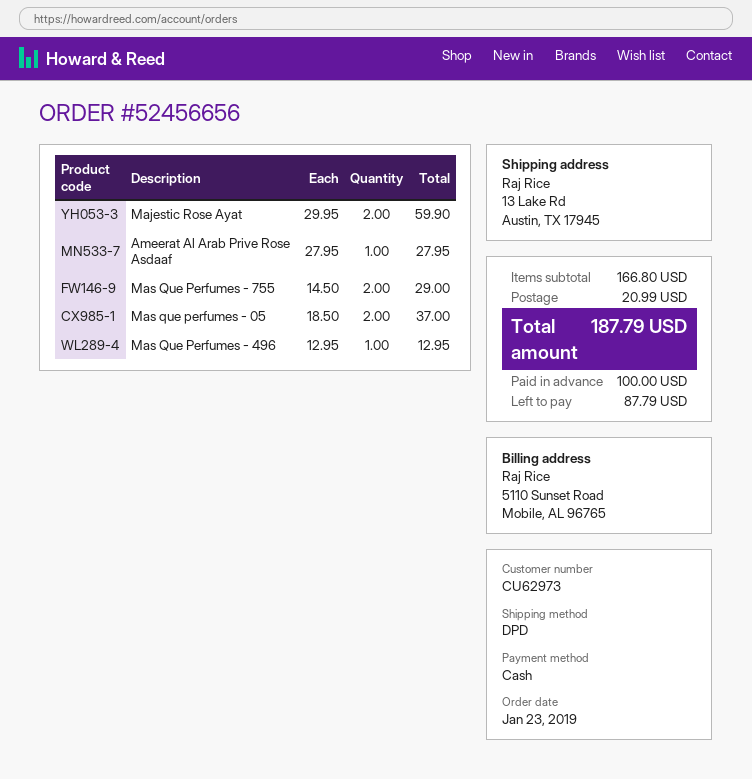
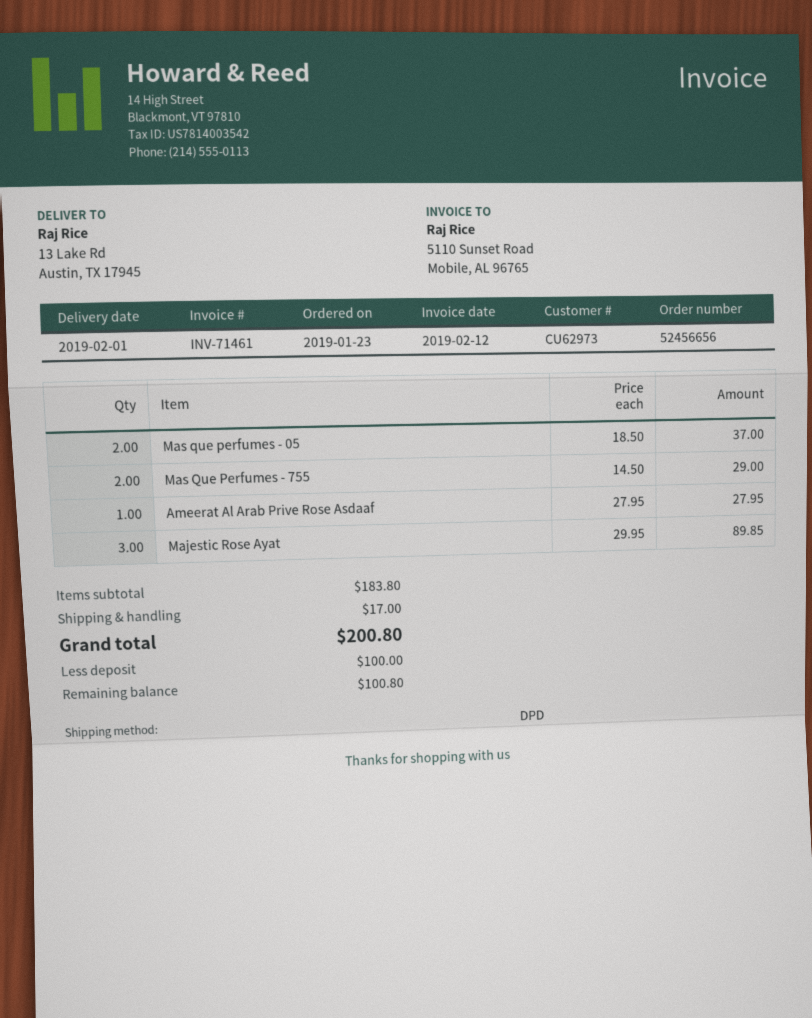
Majestic Rose Ayat: 2 x 29.95 = 59.90 -> 3 x 29.95 = 89.85
Mas Que Perfumes - 496: 1 x 12.95 = 12.95 -> none
subtotal: 166.80 -> 183.80
shipping: 20.99 -> 17.00
total: 187.79 -> 200.80
balance: 87.79 -> 100.80

